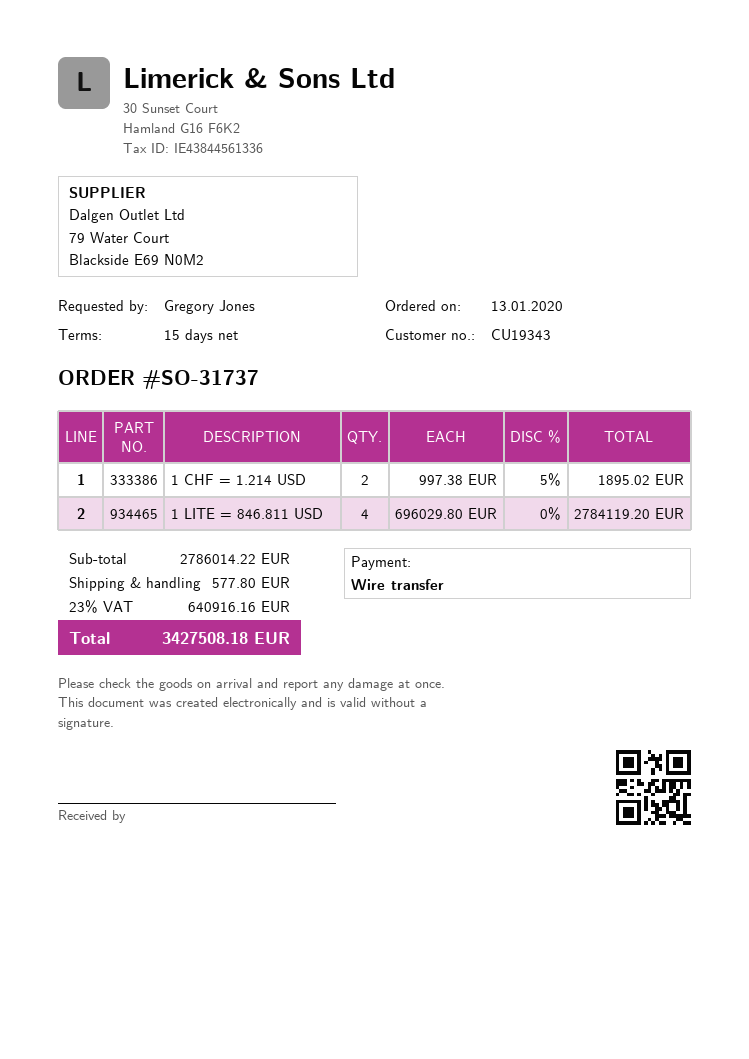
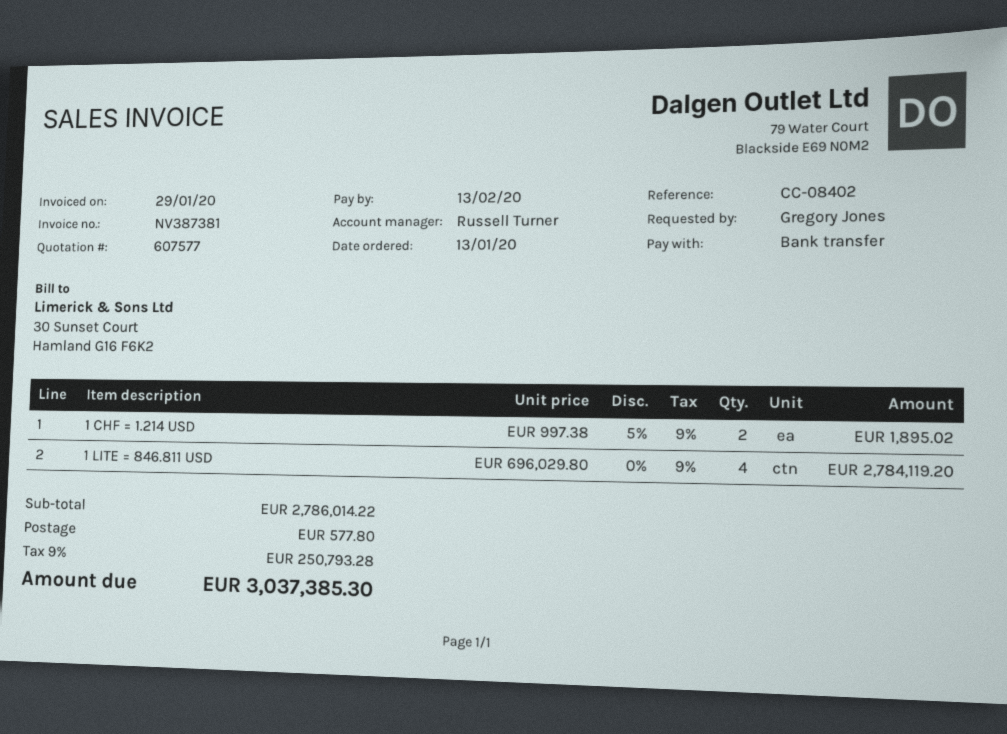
tax: 23% = 640916.16 -> 9% = 250793.28
total: 3427508.18 -> 3037385.30

